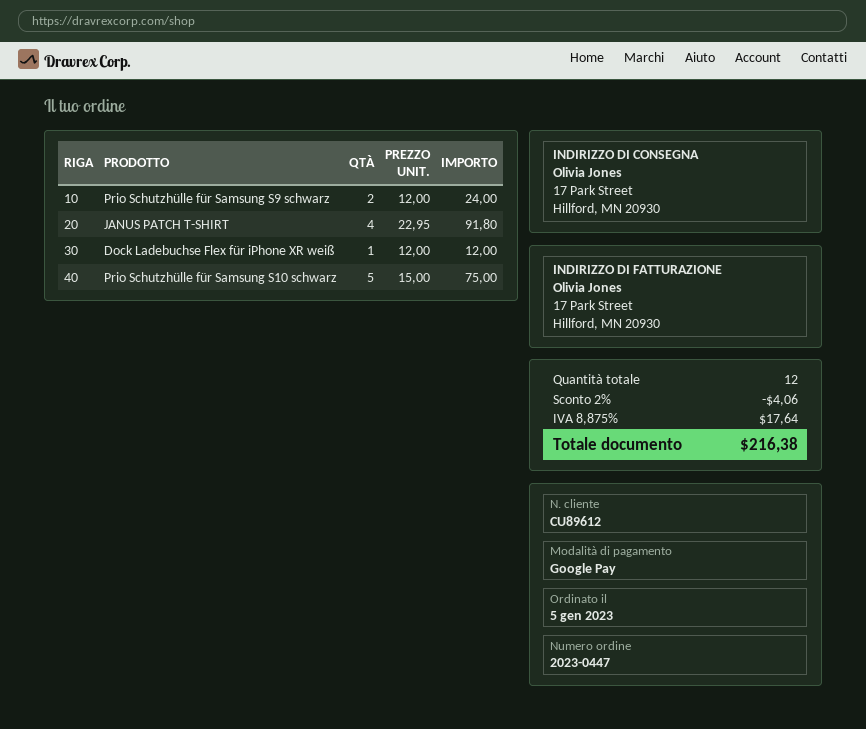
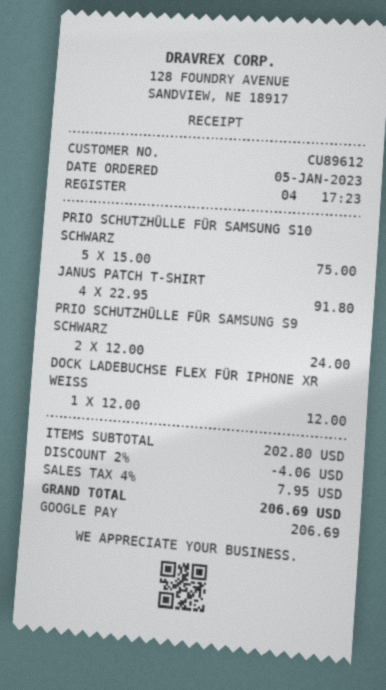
tax: 8.875% = 17.64 -> 4% = 7.95
total: 216.38 -> 206.69

